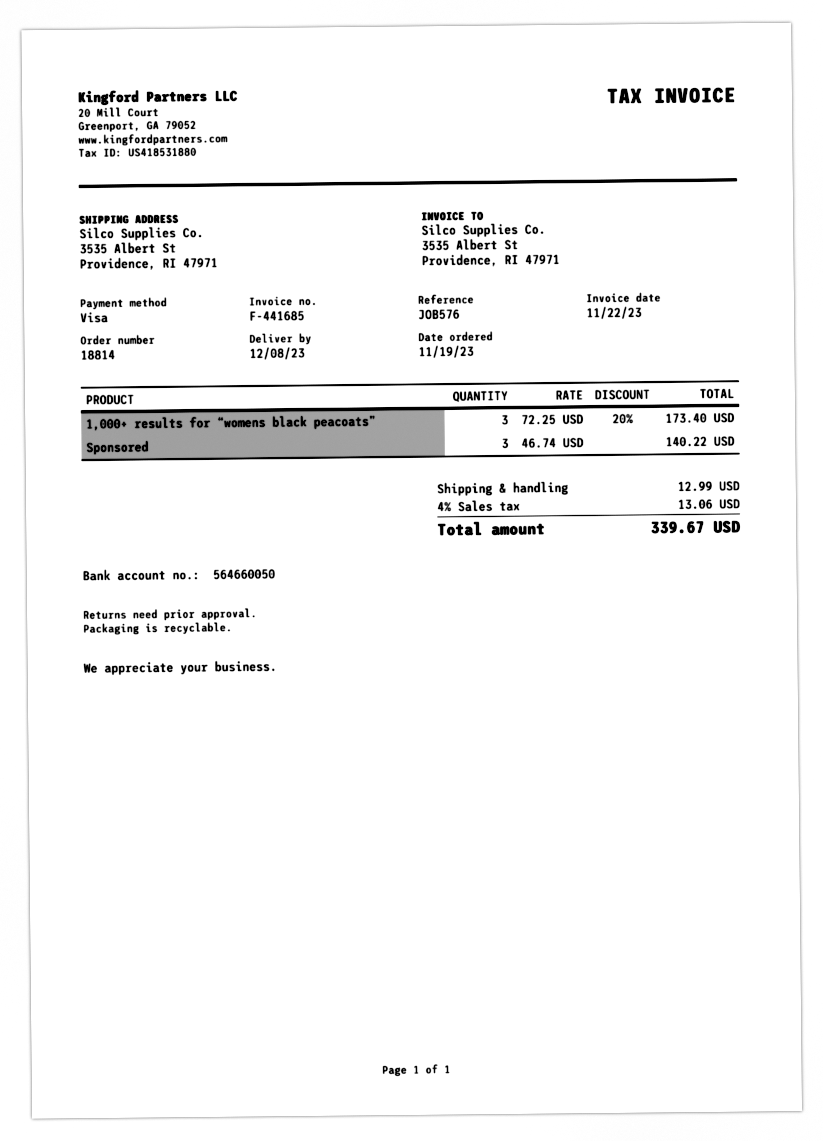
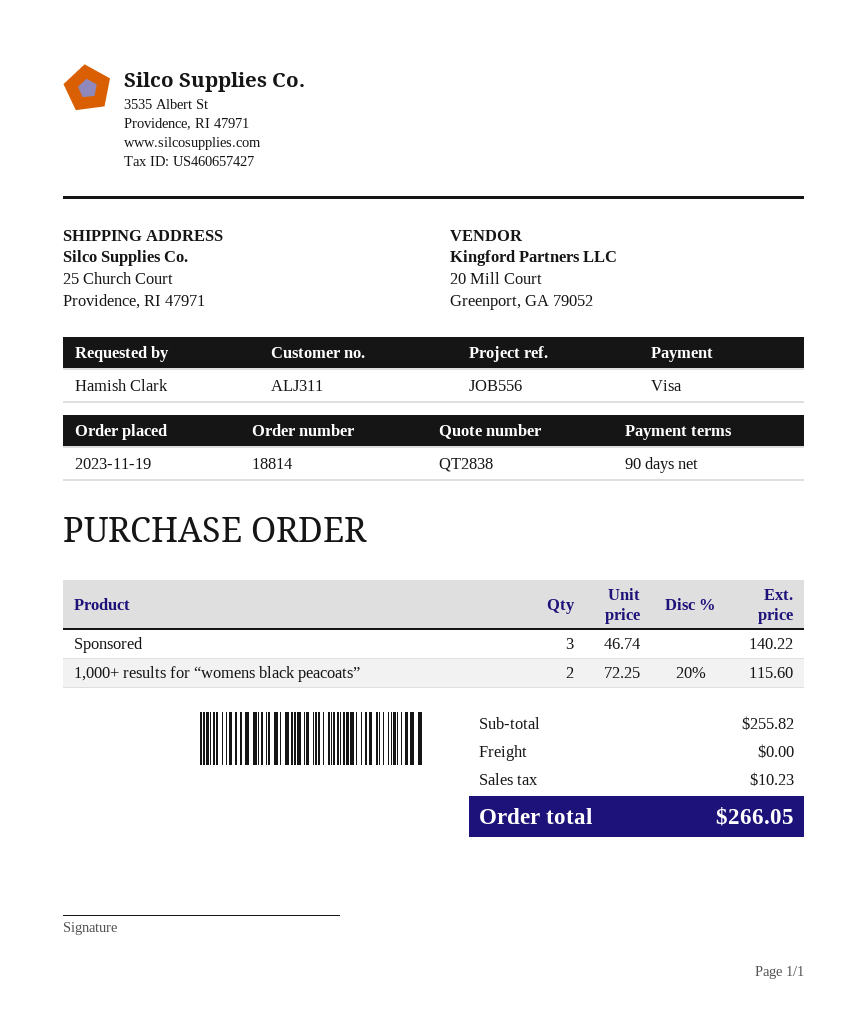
reference: JOB576 -> JOB556
ship to: 3535 Albert St, Providence, RI 47971 -> 25 Church Court, Providence, RI 47971
1,000+ results for “womens black peacoats”: 3 x 72.25 - 20% = 173.40 -> 2 x 72.25 - 20% = 115.60
shipping: 12.99 -> 0.00
tax: 13.06 -> 10.23
total: 339.67 -> 266.05

